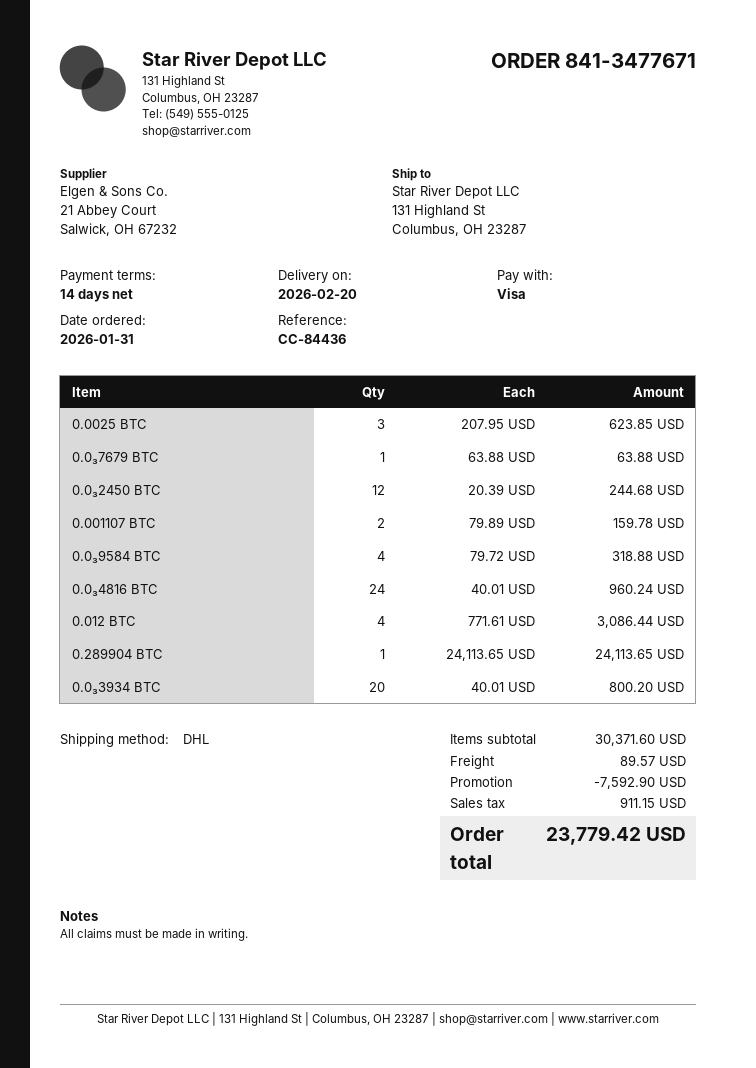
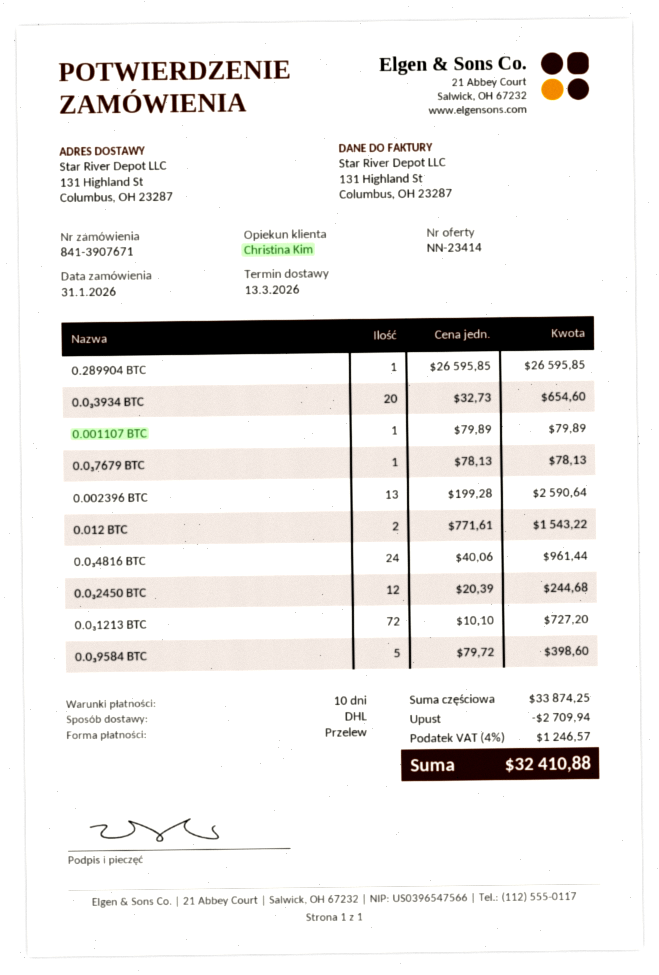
order number: 841-3477671 -> 841-3907671
delivery date: 2026-02-20 -> 2026-03-13
payment terms: 14 days -> 10 days
payment method: Visa -> bank transfer
0.0025 BTC: 3 x 207.95 = 623.85 -> none
0.0₃7679 BTC: 1 x 63.88 = 63.88 -> 1 x 78.13 = 78.13
0.001107 BTC: 2 x 79.89 = 159.78 -> 1 x 79.89 = 79.89
0.0₃9584 BTC: 4 x 79.72 = 318.88 -> 5 x 79.72 = 398.60
0.0₃4816 BTC: 24 x 40.01 = 960.24 -> 24 x 40.06 = 961.44
0.012 BTC: 4 x 771.61 = 3086.44 -> 2 x 771.61 = 1543.22
0.289904 BTC: 1 x 24113.65 = 24113.65 -> 1 x 26595.85 = 26595.85
0.0₃3934 BTC: 20 x 40.01 = 800.20 -> 20 x 32.73 = 654.60
0.002396 BTC: none -> 13 x 199.28 = 2590.64
0.0₃1213 BTC: none -> 72 x 10.10 = 727.20
subtotal: 30371.60 -> 33874.25
discount: 7592.90 -> 2709.94
shipping: 89.57 -> none
tax: 911.15 -> 1246.57
total: 23779.42 -> 32410.88

